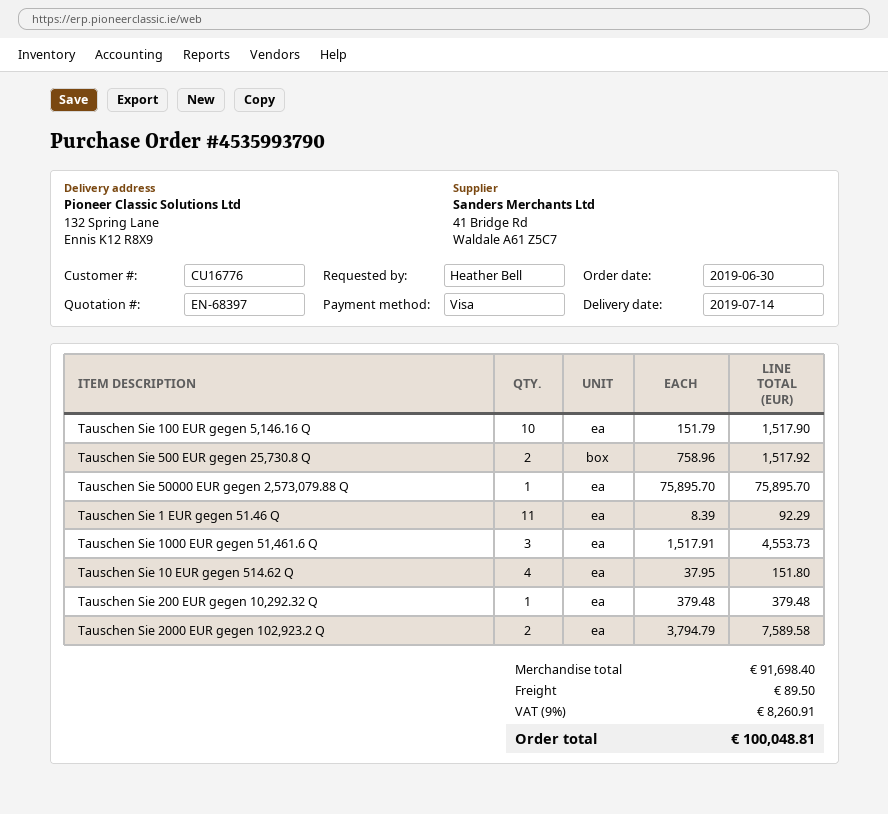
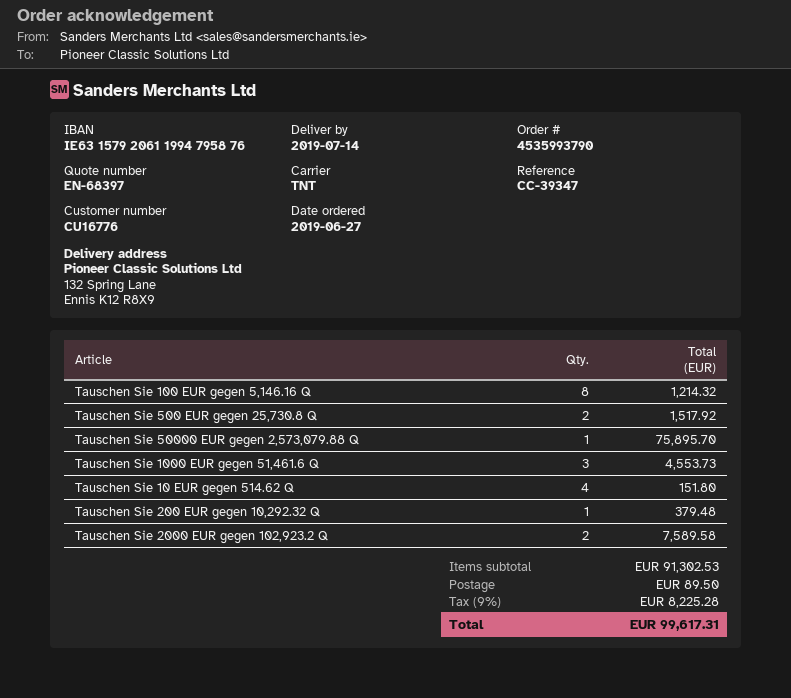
order date: 2019-06-30 -> 2019-06-27
Tauschen Sie 100 EUR gegen 5,146.16 Q: 10 for 1517.90 -> 8 for 1214.32
Tauschen Sie 1 EUR gegen 51.46 Q: 11 for 92.29 -> none
subtotal: 91698.40 -> 91302.53
tax: 9% = 8260.91 -> 9% = 8225.28
total: 100048.81 -> 99617.31

